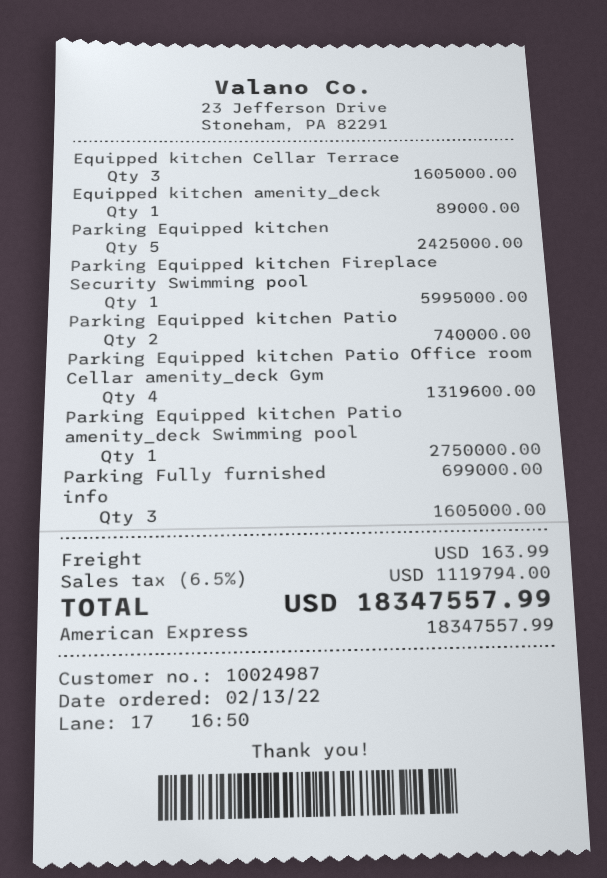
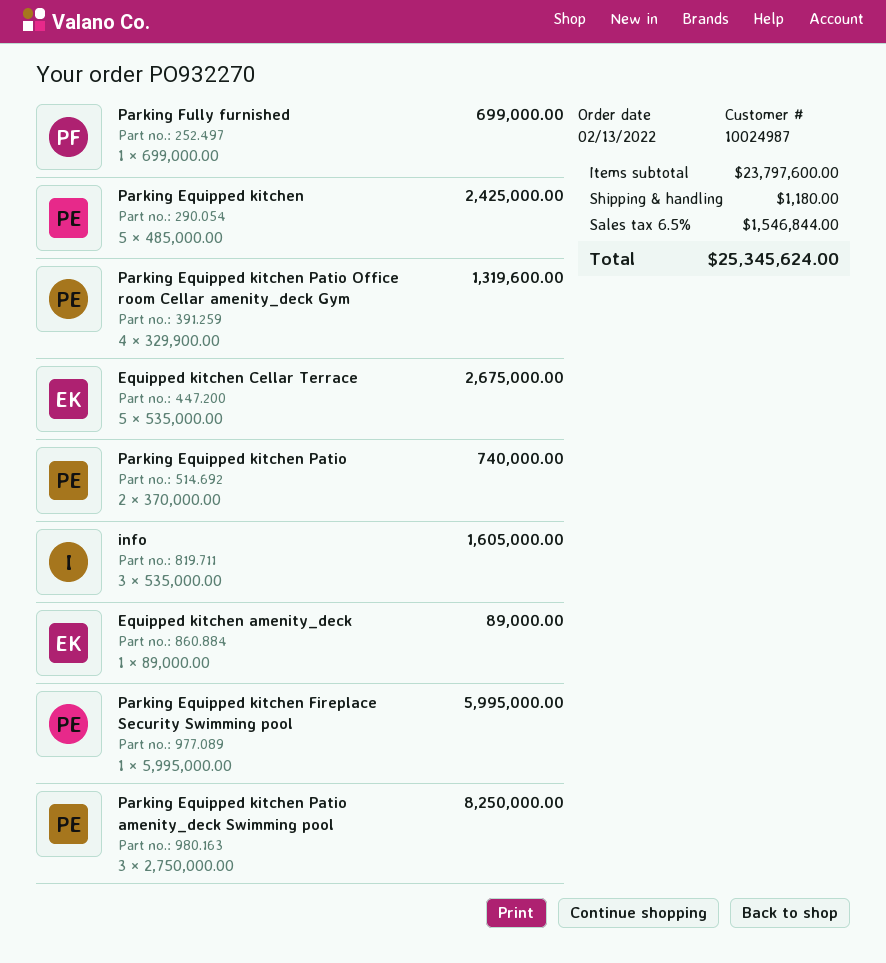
Equipped kitchen Cellar Terrace: 3 for 1605000.00 -> 5 for 2675000.00
Parking Equipped kitchen Patio amenity_deck Swimming pool: 1 for 2750000.00 -> 3 for 8250000.00
shipping: 163.99 -> 1180.00
tax: 6.5% = 1119794.00 -> 6.5% = 1546844.00
total: 18347557.99 -> 25345624.00

